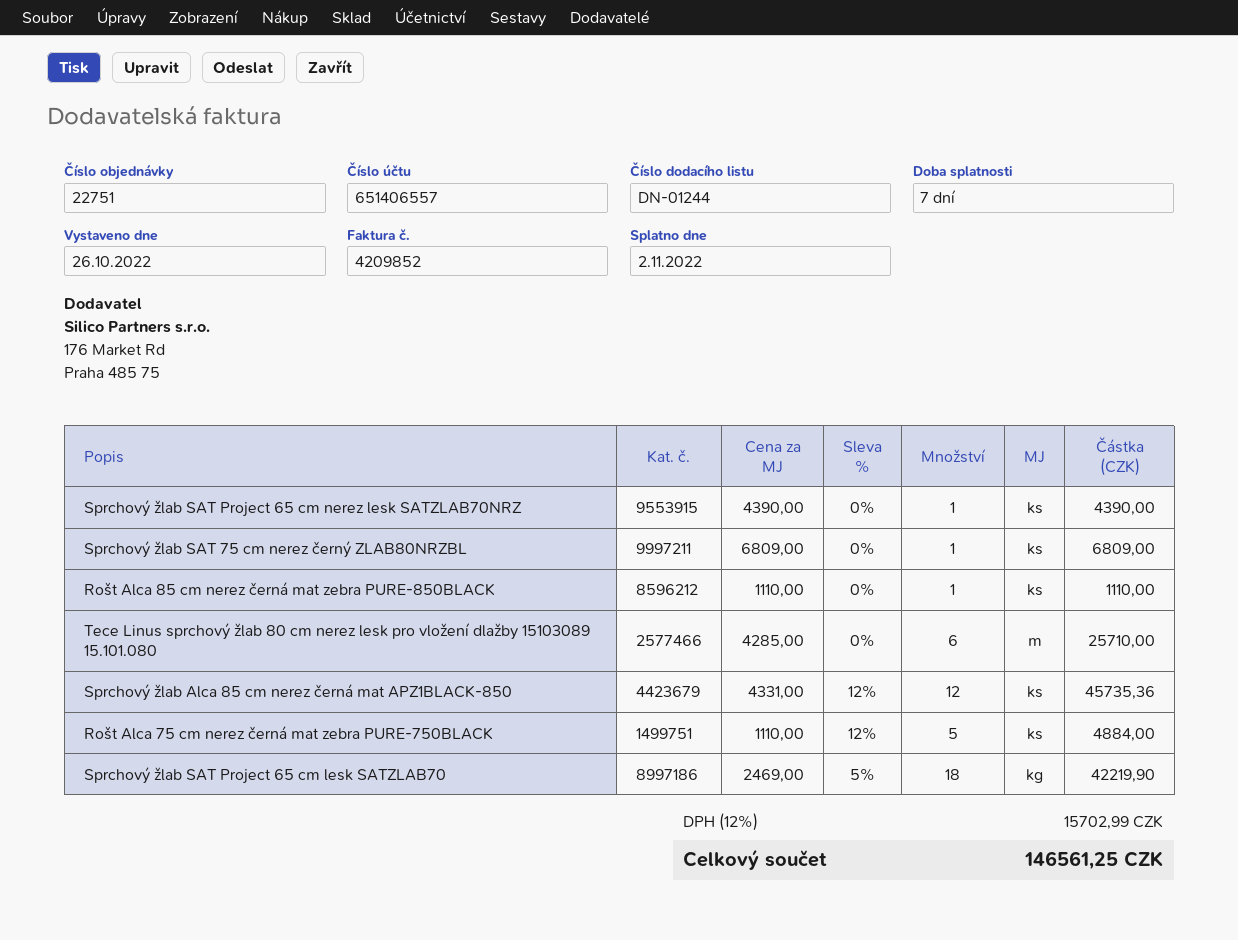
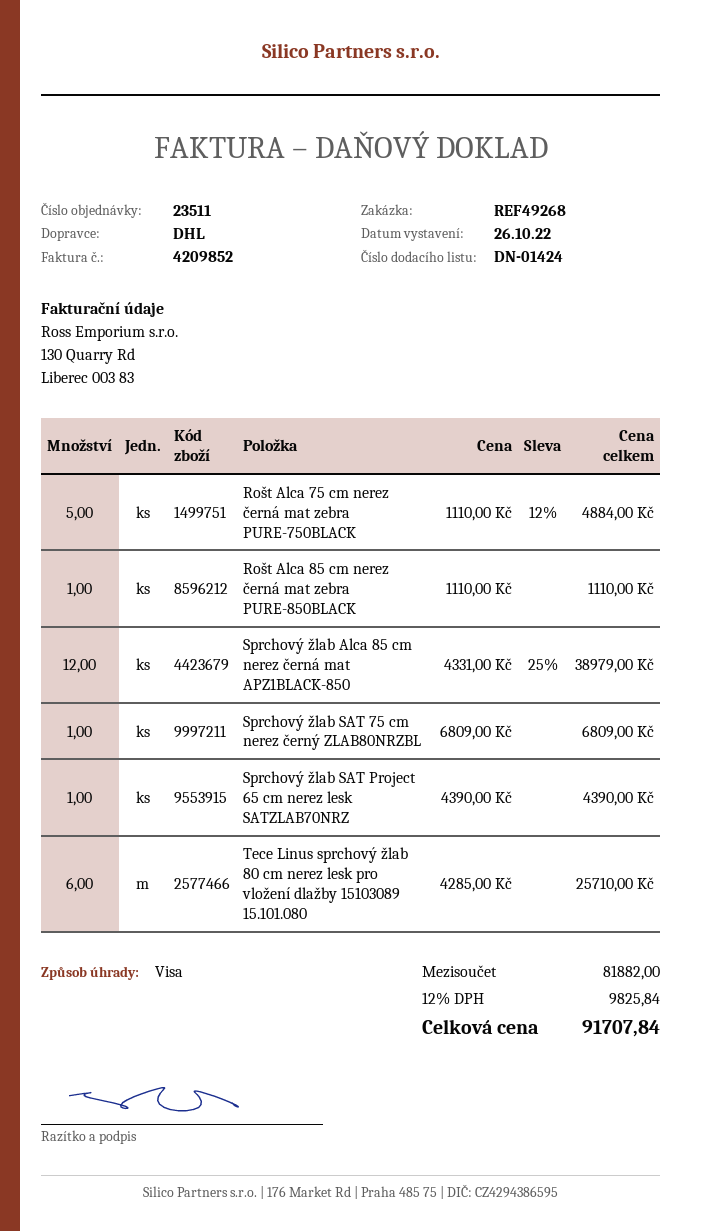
order number: 22751 -> 23511
delivery note number: DN-01244 -> DN-01424
Sprchový žlab Alca 85 cm nerez černá mat APZ1BLACK-850: 12 x 4331.00 - 12% = 45735.36 -> 12 x 4331.00 - 25% = 38979.00
Sprchový žlab SAT Project 65 cm lesk SATZLAB70: 18 x 2469.00 - 5% = 42219.90 -> none
tax: 12% = 15702.99 -> 12% = 9825.84
total: 146561.25 -> 91707.84

